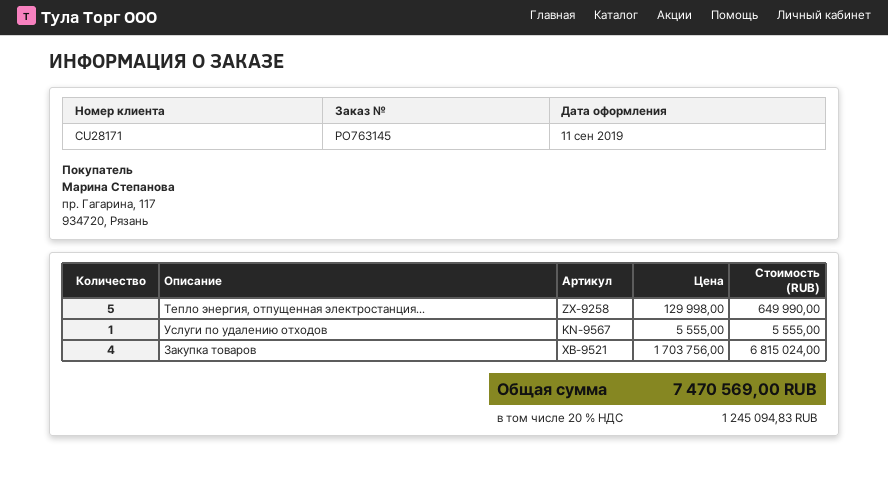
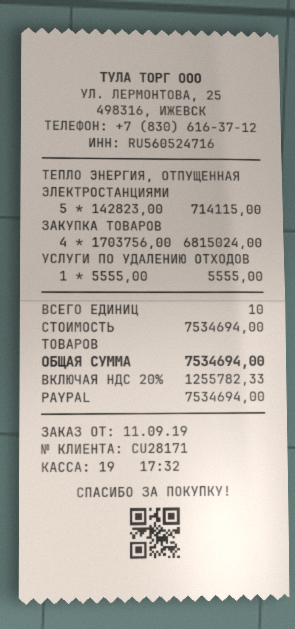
Тепло энергия, отпущенная электростанция...: 5 x 129998.00 = 649990.00 -> 5 x 142823.00 = 714115.00
tax: 20% = 1245094.83 -> 20% = 1255782.33
total: 7470569.00 -> 7534694.00

